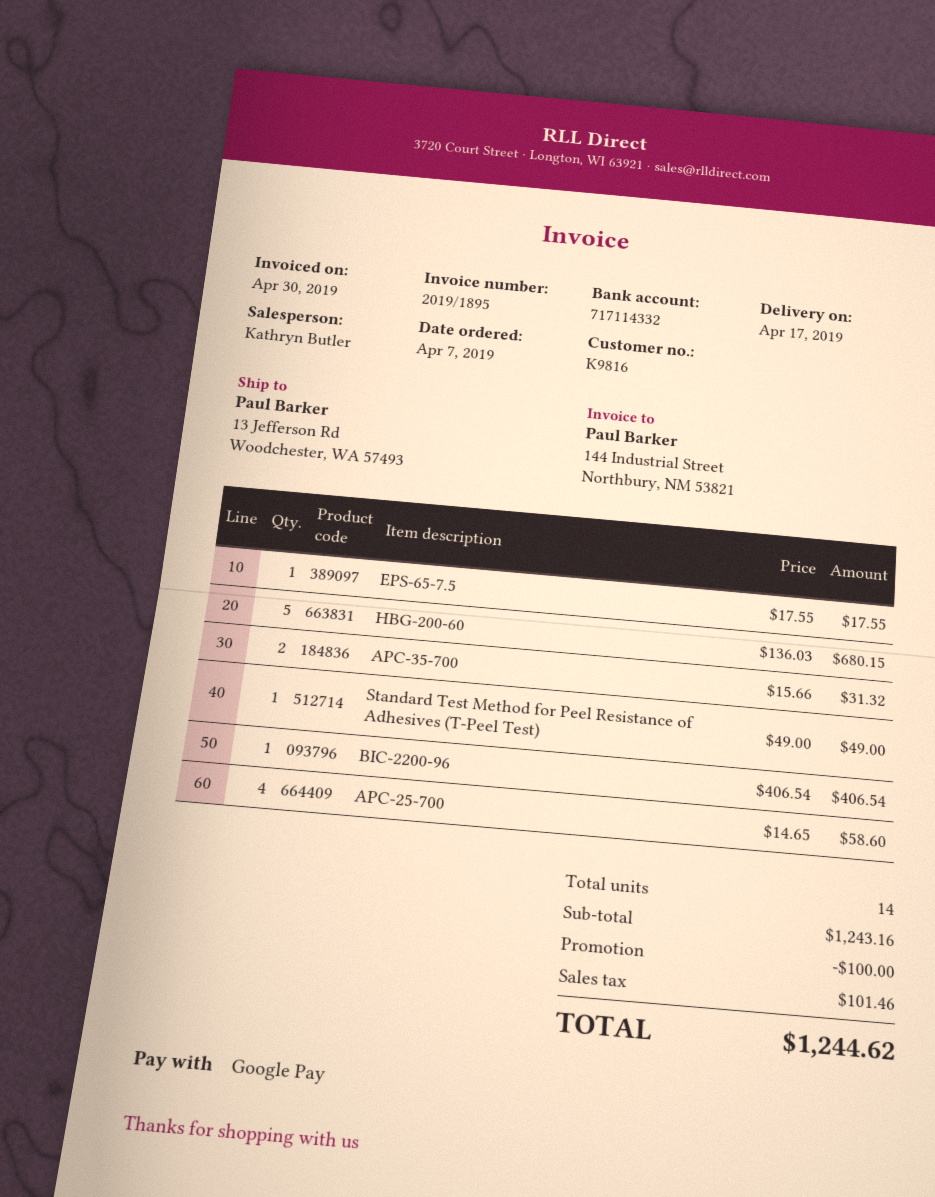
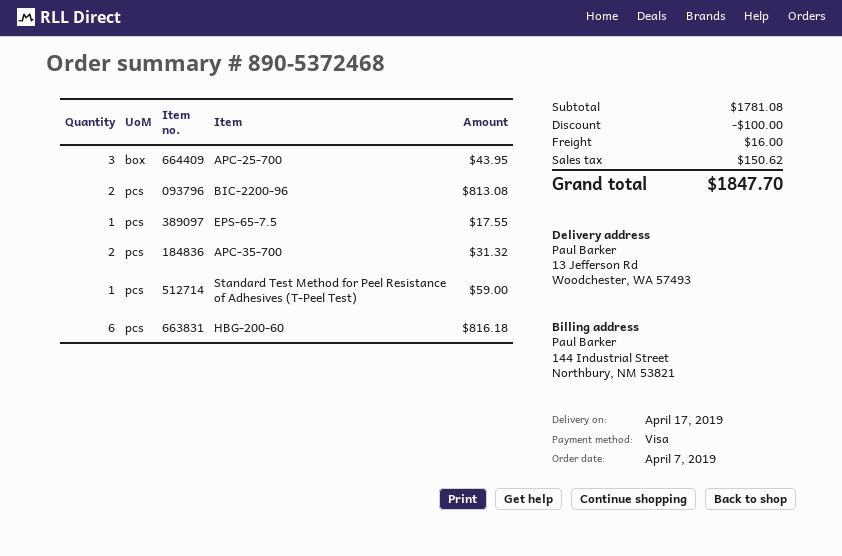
payment method: Google Pay -> Visa
HBG-200-60: 5 for 680.15 -> 6 for 816.18
Standard Test Method for Peel Resistance of Adhesives (T-Peel Test): 1 for 49.00 -> 1 for 59.00
BIC-2200-96: 1 for 406.54 -> 2 for 813.08
APC-25-700: 4 for 58.60 -> 3 for 43.95
subtotal: 1243.16 -> 1781.08
shipping: none -> 16.00
tax: 101.46 -> 150.62
total: 1244.62 -> 1847.70

